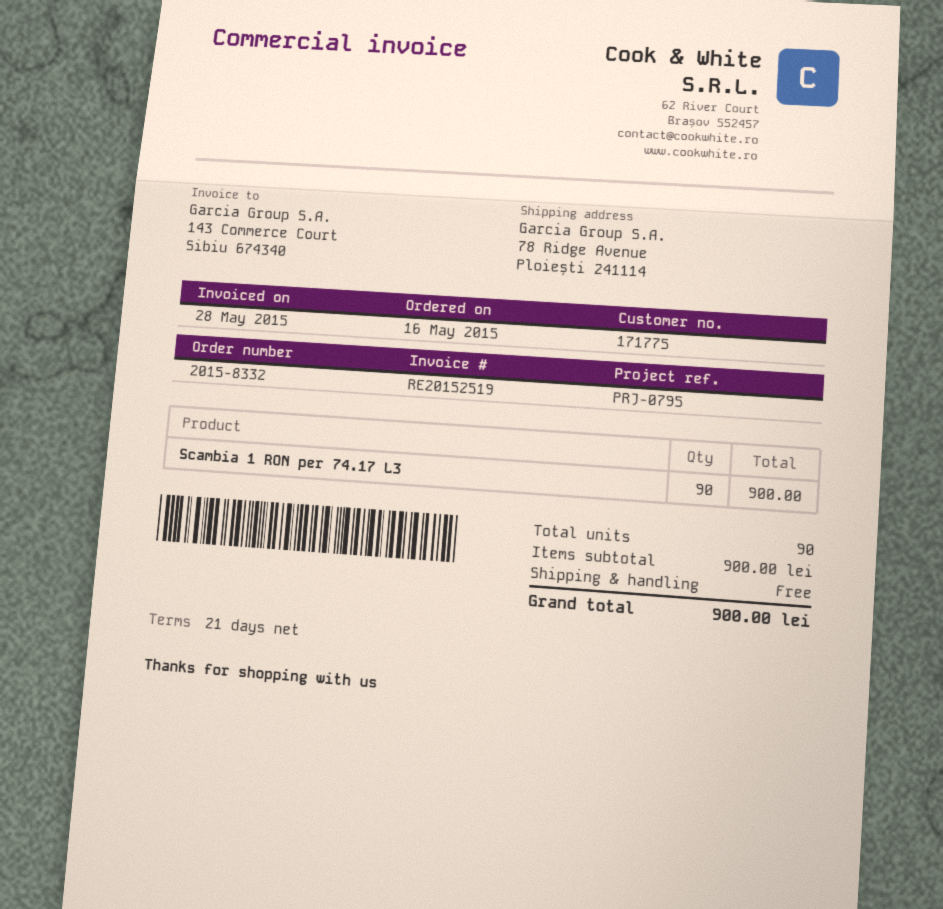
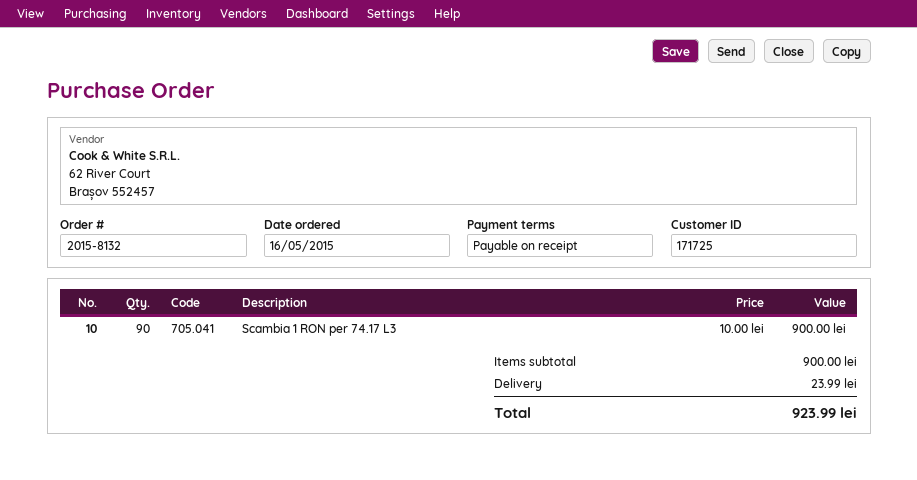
order number: 2015-8332 -> 2015-8132
payment terms: 21 days -> on receipt
customer number: 171775 -> 171725
shipping: 0.00 -> 23.99
total: 900.00 -> 923.99

